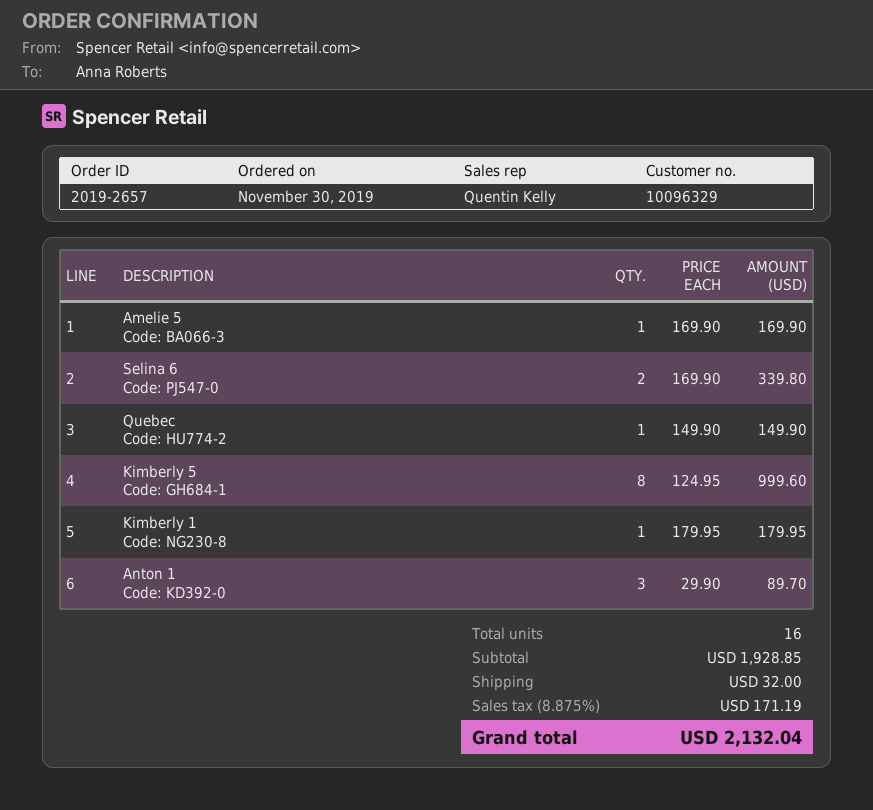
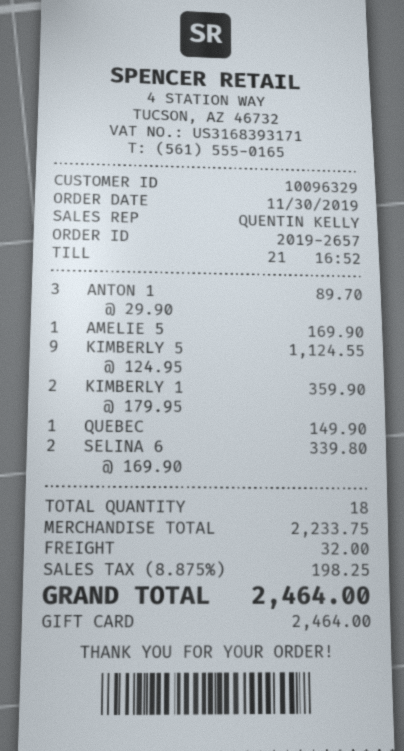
Kimberly 5: 8 x 124.95 = 999.60 -> 9 x 124.95 = 1124.55
Kimberly 1: 1 x 179.95 = 179.95 -> 2 x 179.95 = 359.90
total quantity: 16 -> 18
subtotal: 1928.85 -> 2233.75
tax: 8.875% = 171.19 -> 8.875% = 198.25
total: 2132.04 -> 2464.00

